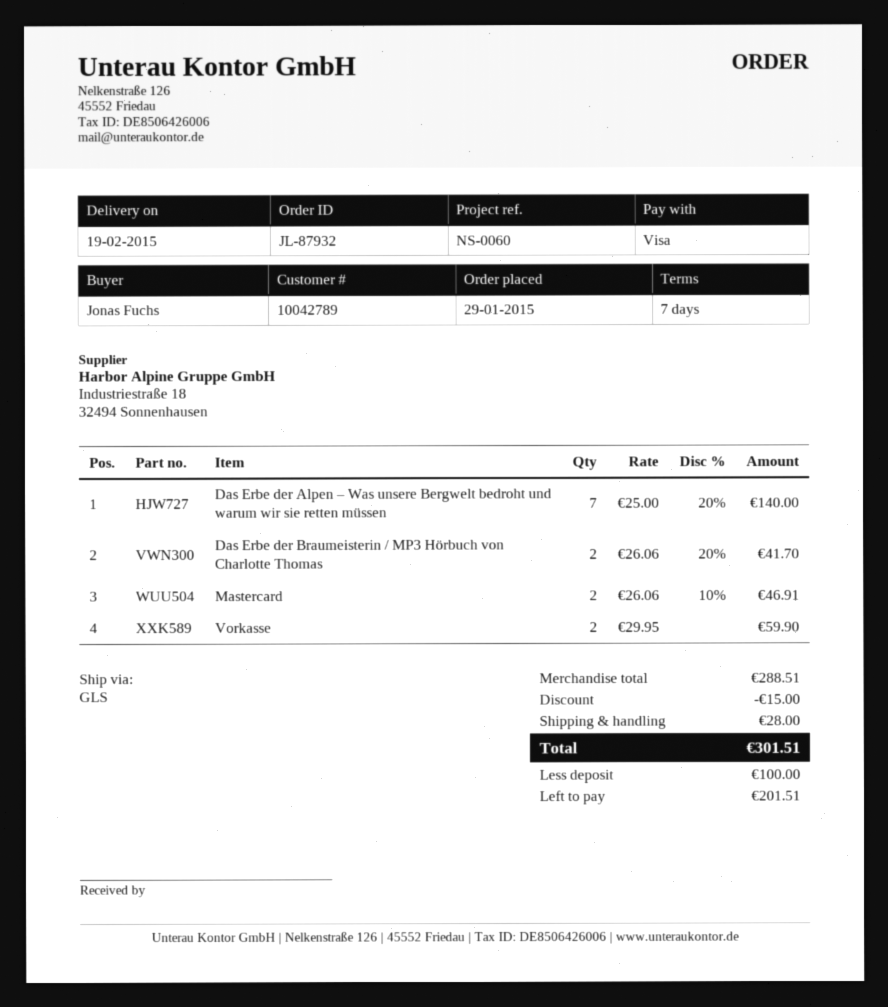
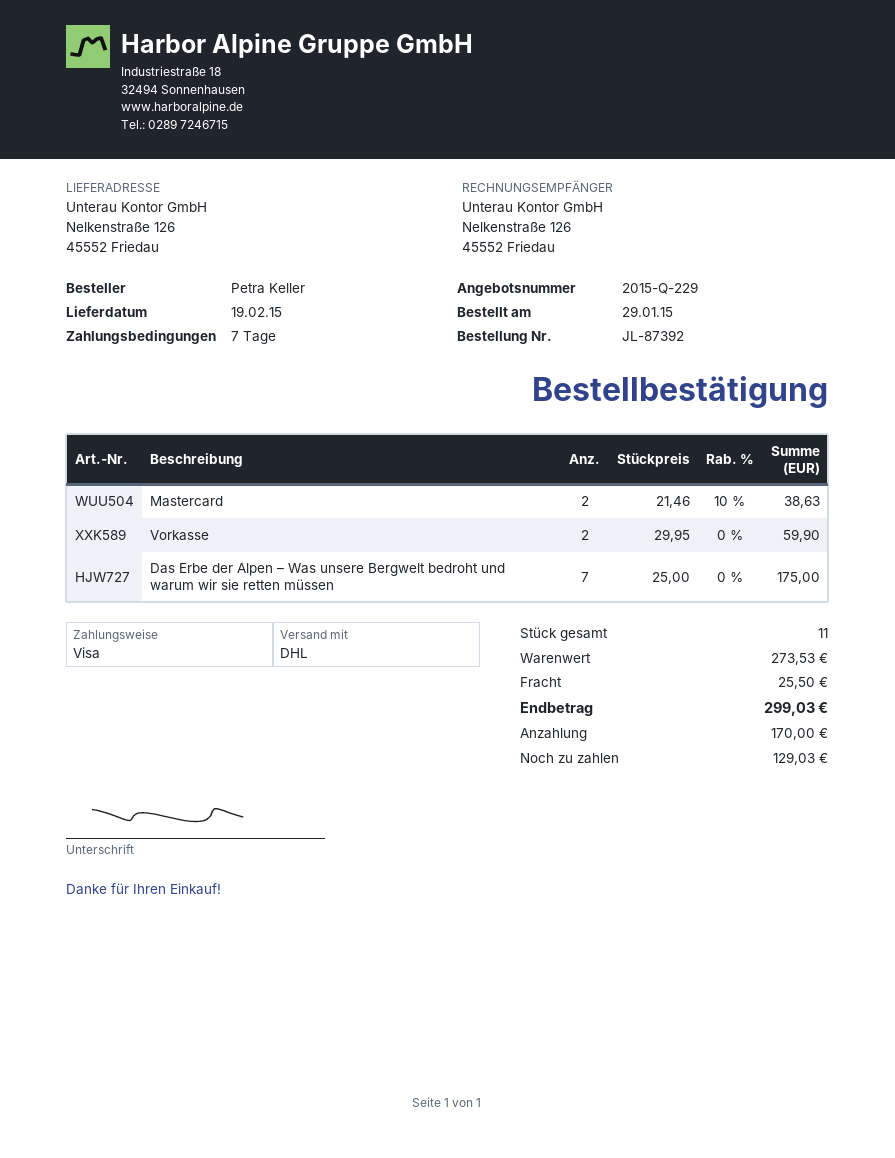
order number: JL-87932 -> JL-87392
ordered by: Jonas Fuchs -> Petra Keller
shipping method: GLS -> DHL
Das Erbe der Alpen – Was unsere Bergwelt bedroht und warum wir sie retten müssen: 7 x 25.00 - 20% = 140.00 -> 7 x 25.00 = 175.00
Das Erbe der Braumeisterin / MP3 Hörbuch von Charlotte Thomas: 2 x 26.06 - 20% = 41.70 -> none
Mastercard: 2 x 26.06 - 10% = 46.91 -> 2 x 21.46 - 10% = 38.63
subtotal: 288.51 -> 273.53
discount: 15.00 -> none
shipping: 28.00 -> 25.50
total: 301.51 -> 299.03
deposit: 100.00 -> 170.00
balance: 201.51 -> 129.03

